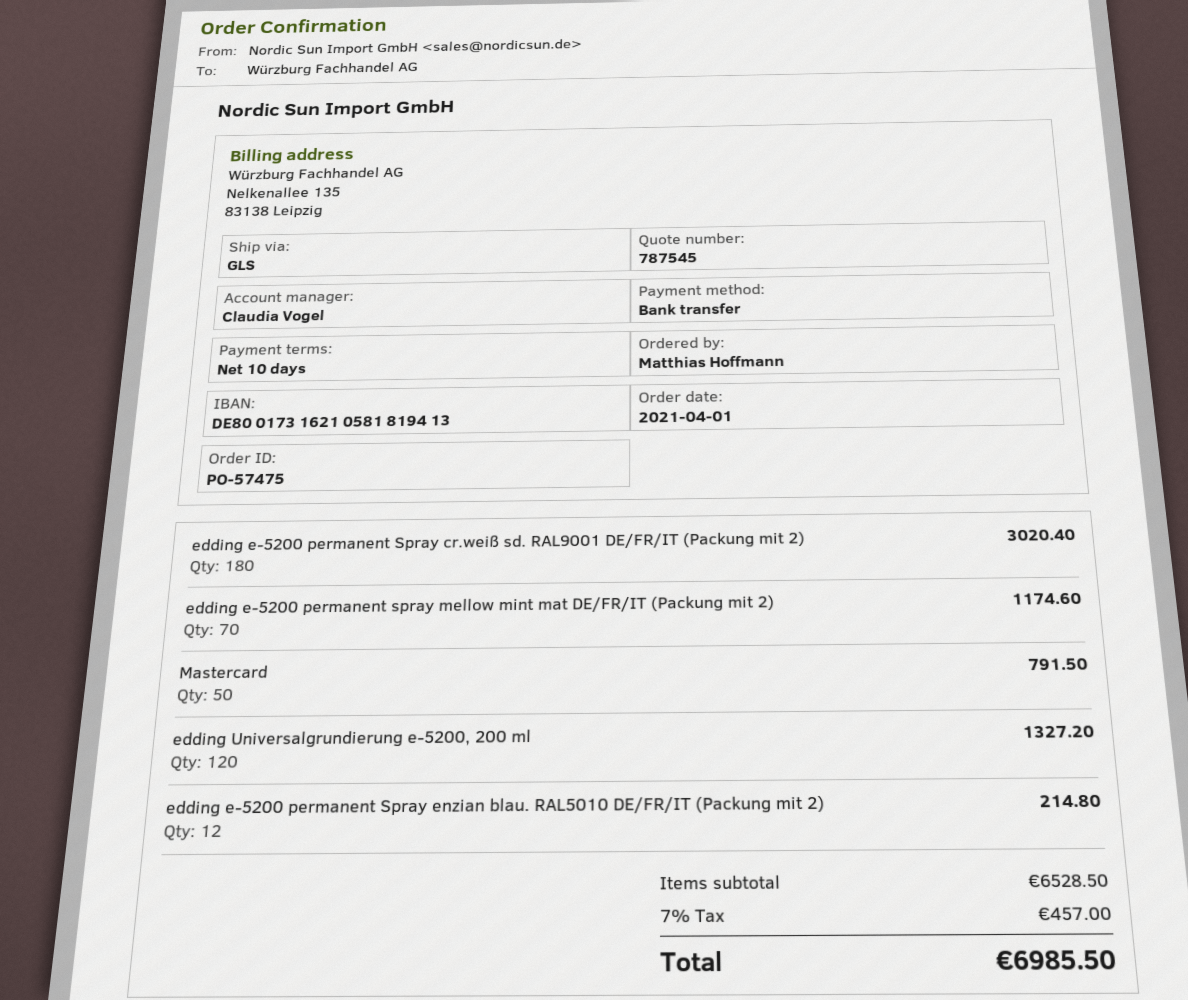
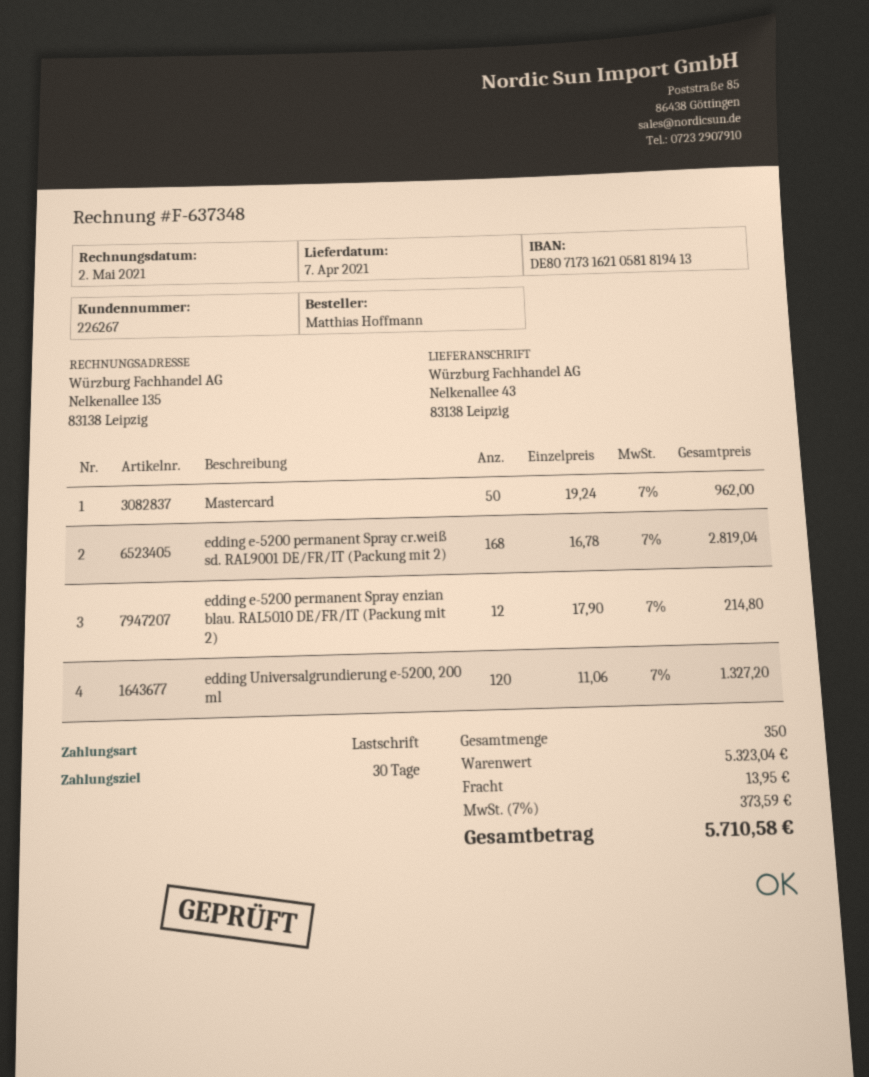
payment terms: 10 days -> 30 days
payment method: bank transfer -> direct debit
bank account: DE80017316210581819413 -> DE80717316210581819413
edding e-5200 permanent Spray cr.weiß sd. RAL9001 DE/FR/IT (Packung mit 2): 180 for 3020.40 -> 168 for 2819.04
edding e-5200 permanent spray mellow mint mat DE/FR/IT (Packung mit 2): 70 for 1174.60 -> none
Mastercard: 50 for 791.50 -> 50 for 962.00
subtotal: 6528.50 -> 5323.04
shipping: none -> 13.95
tax: 7% = 457.00 -> 7% = 373.59
total: 6985.50 -> 5710.58

